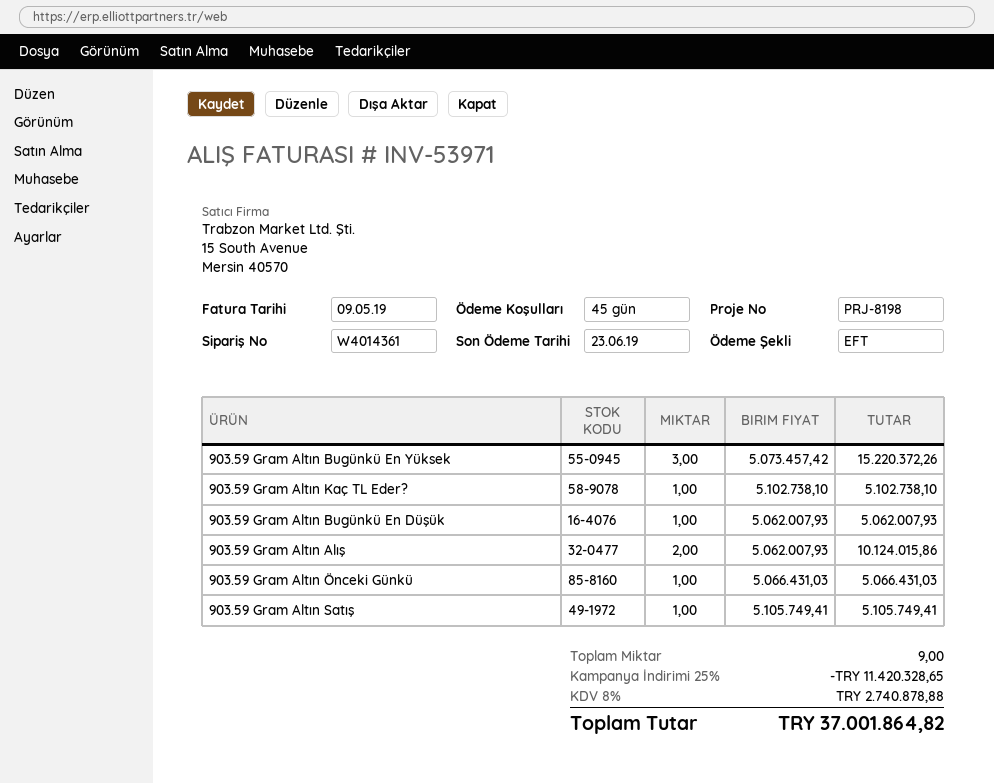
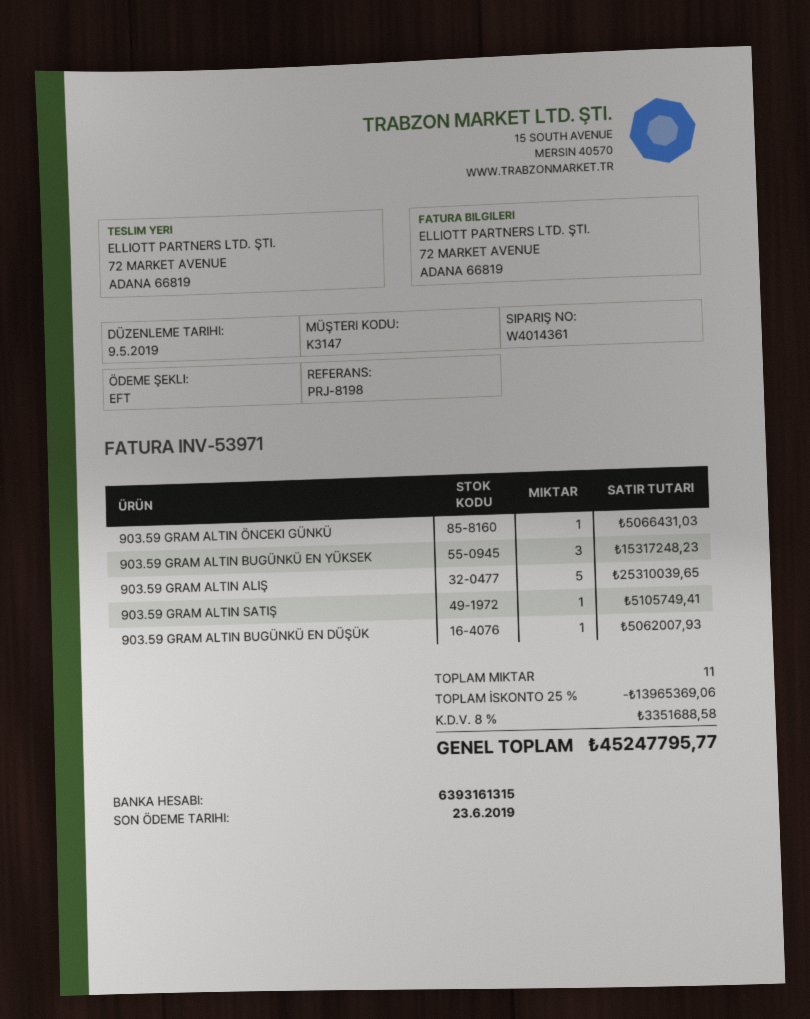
903.59 Gram Altın Bugünkü En Yüksek: 3 for 15220372.26 -> 3 for 15317248.23
903.59 Gram Altın Kaç TL Eder?: 1 for 5102738.10 -> none
903.59 Gram Altın Alış: 2 for 10124015.86 -> 5 for 25310039.65
total quantity: 9 -> 11
discount: 25% = 11420328.65 -> 25% = 13965369.06
tax: 8% = 2740878.88 -> 8% = 3351688.58
total: 37001864.82 -> 45247795.77

